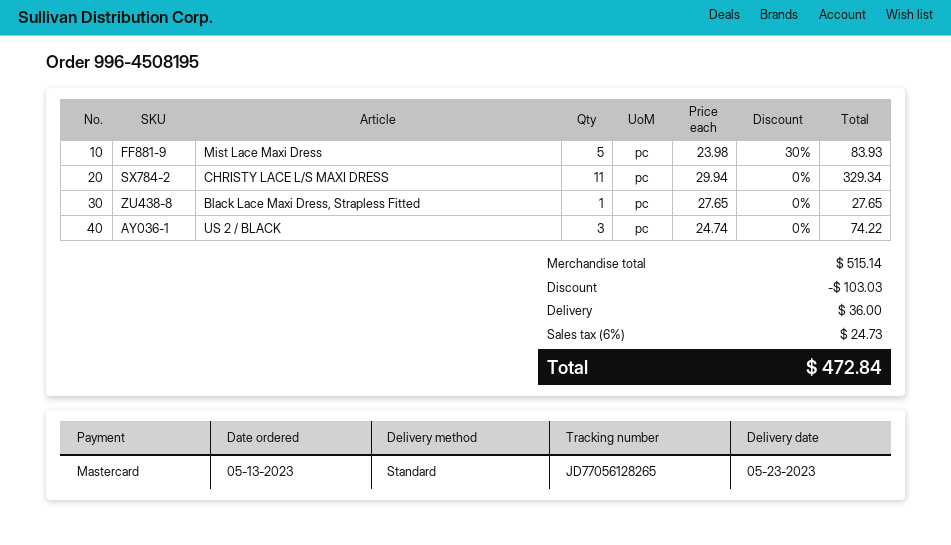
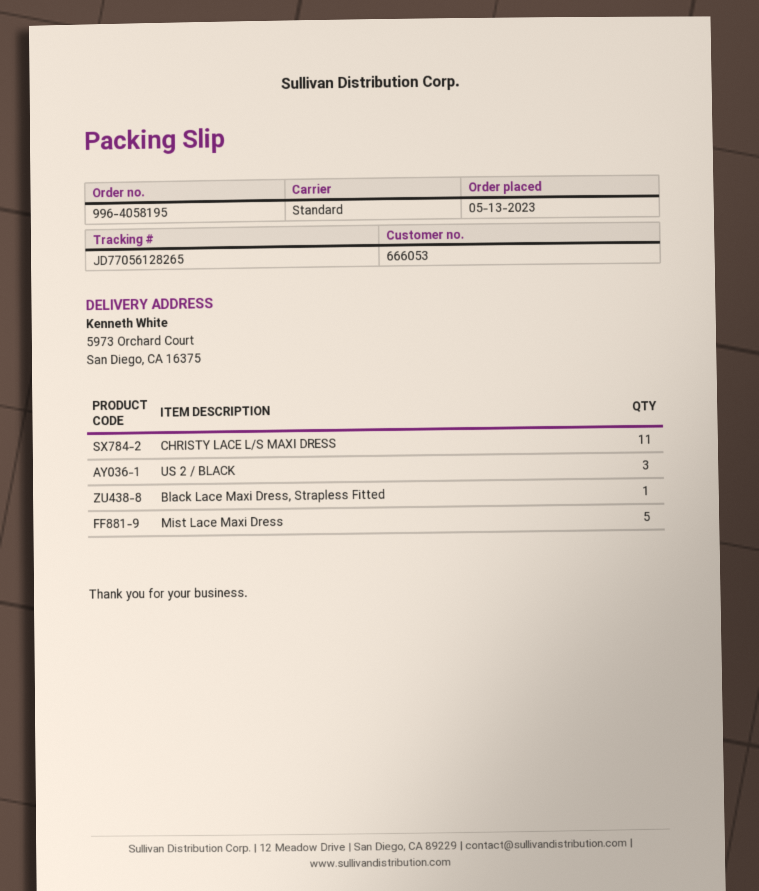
order number: 996-4508195 -> 996-4058195

